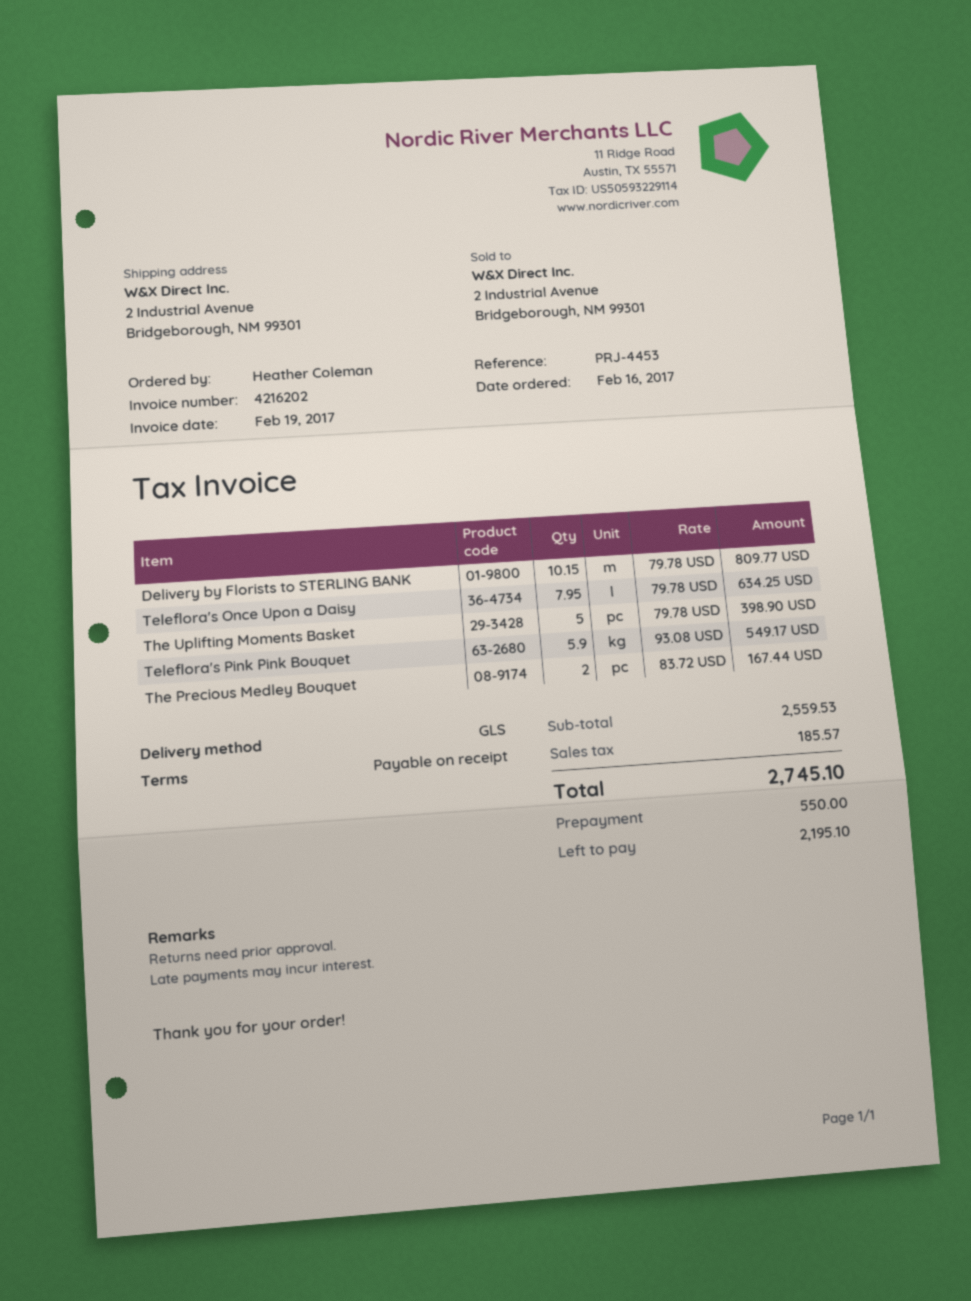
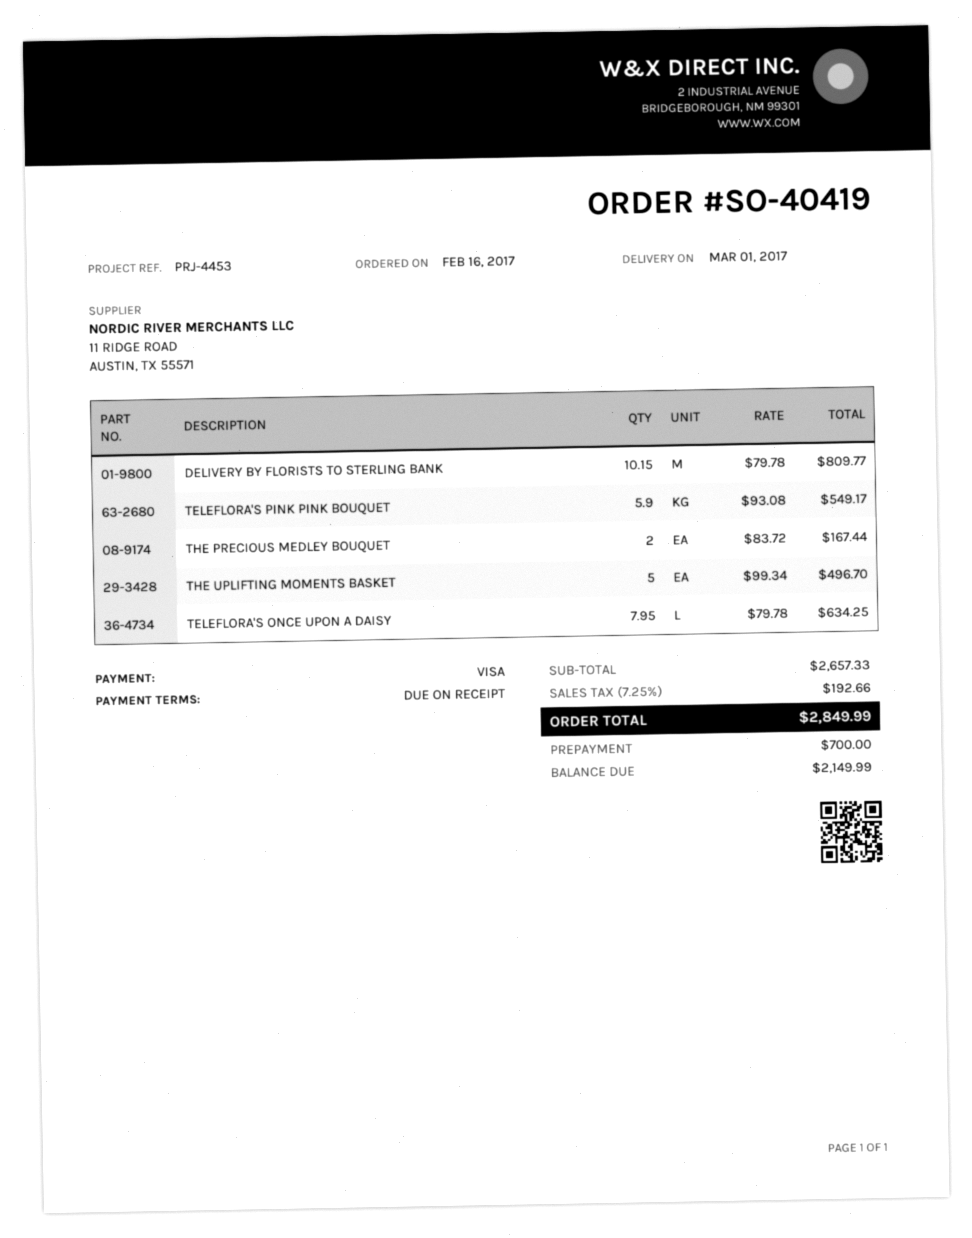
The Uplifting Moments Basket: 5 x 79.78 = 398.90 -> 5 x 99.34 = 496.70
subtotal: 2559.53 -> 2657.33
tax: 185.57 -> 192.66
total: 2745.10 -> 2849.99
deposit: 550.00 -> 700.00
balance: 2195.10 -> 2149.99

